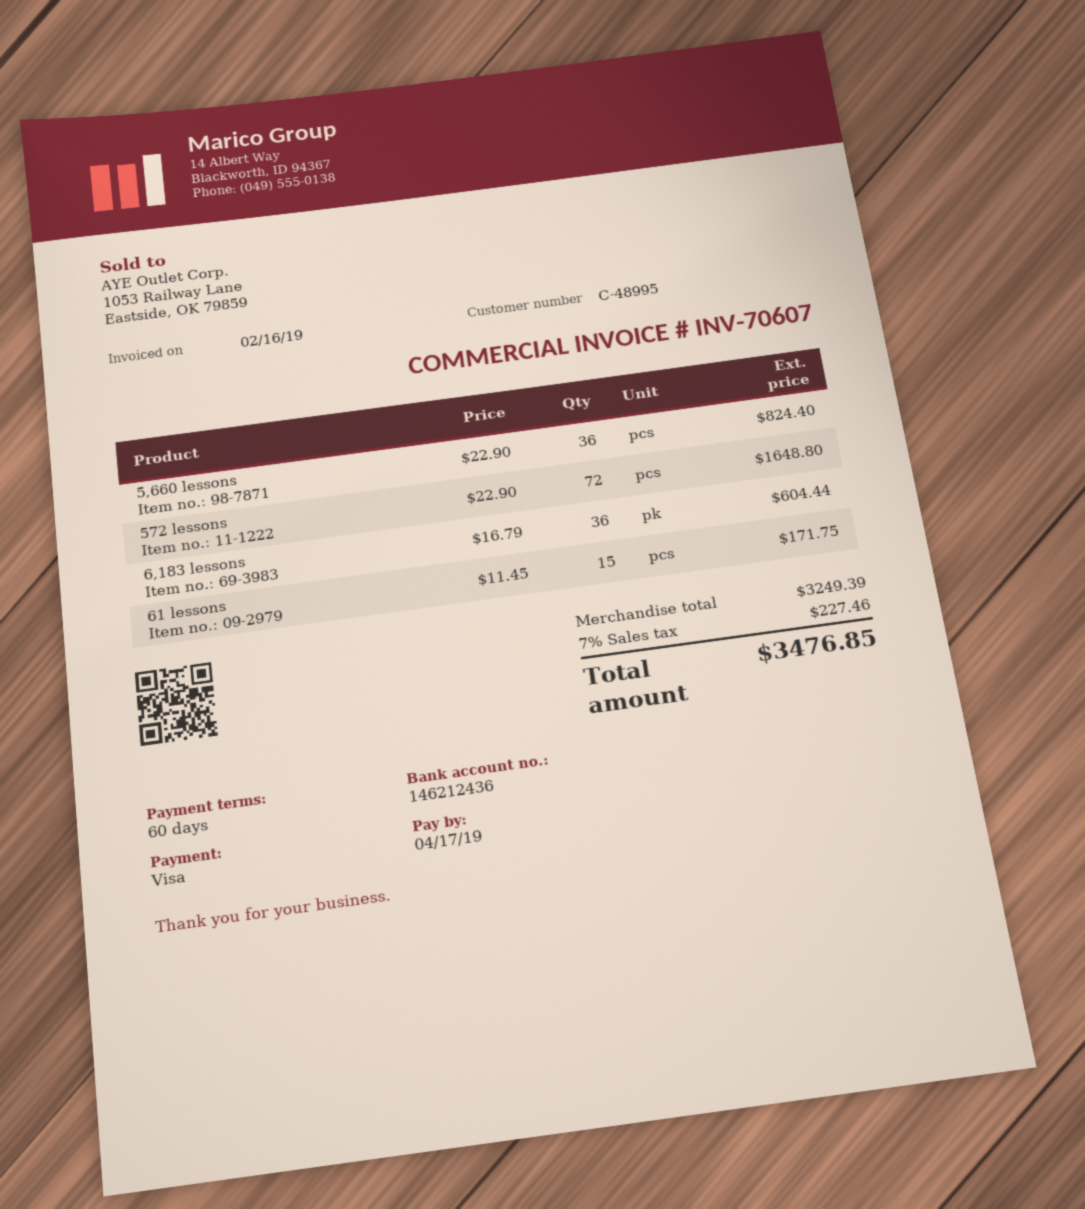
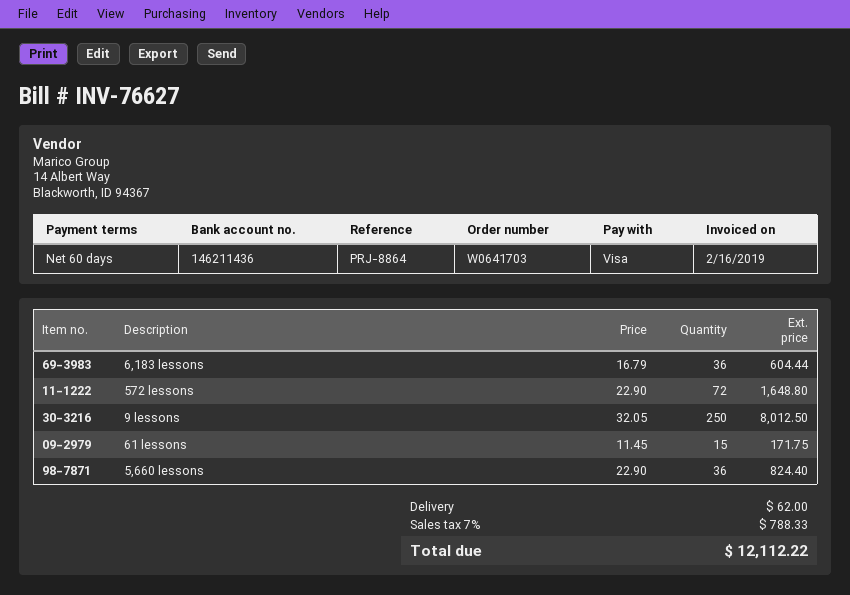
invoice number: INV-70607 -> INV-76627
bank account: 146212436 -> 146211436
9 lessons: none -> 250 x 32.05 = 8012.50
shipping: none -> 62.00
tax: 7% = 227.46 -> 7% = 788.33
total: 3476.85 -> 12112.22

